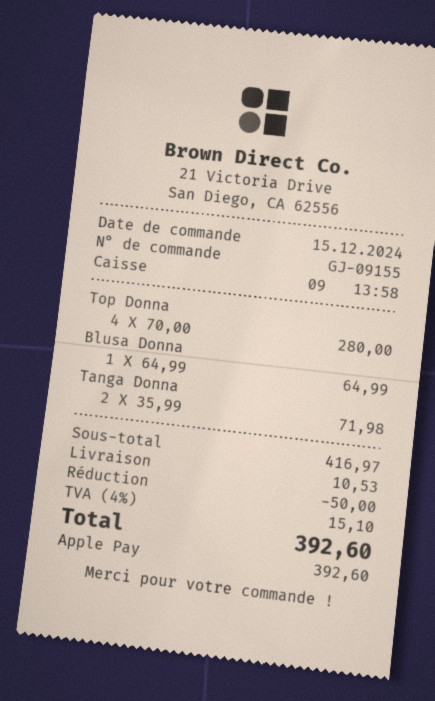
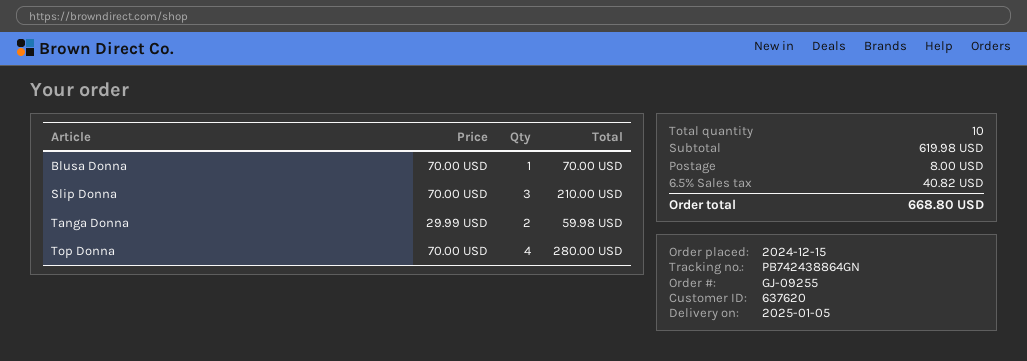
order number: GJ-09155 -> GJ-09255
Blusa Donna: 1 x 64.99 = 64.99 -> 1 x 70.00 = 70.00
Tanga Donna: 2 x 35.99 = 71.98 -> 2 x 29.99 = 59.98
Slip Donna: none -> 3 x 70.00 = 210.00
subtotal: 416.97 -> 619.98
discount: 50.00 -> none
shipping: 10.53 -> 8.00
tax: 4% = 15.10 -> 6.5% = 40.82
total: 392.60 -> 668.80

